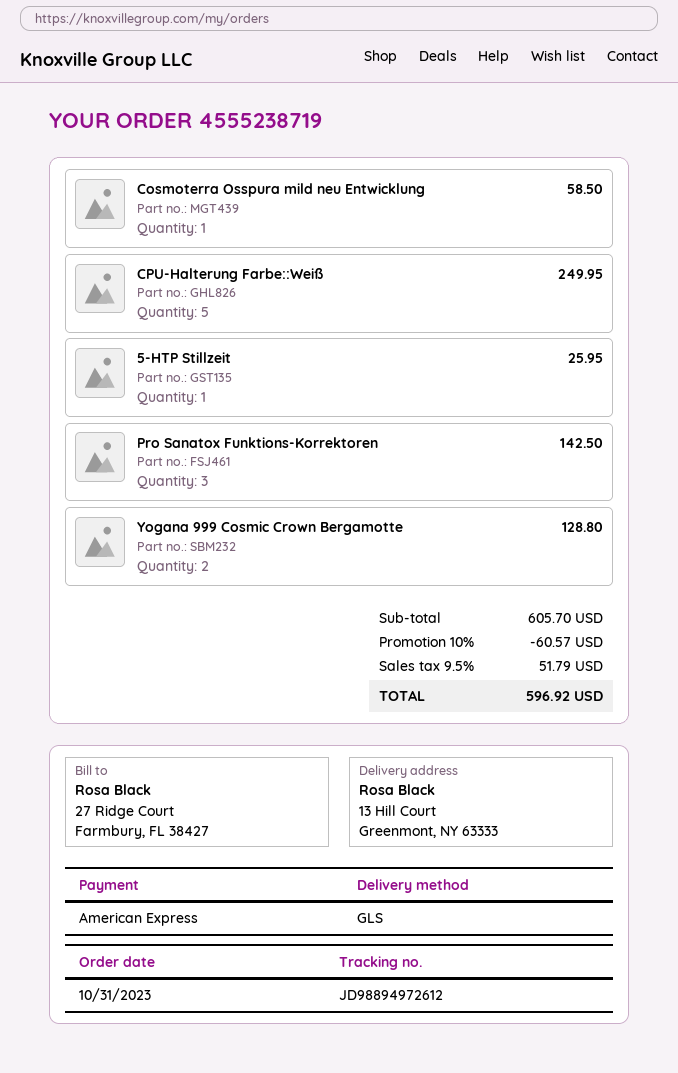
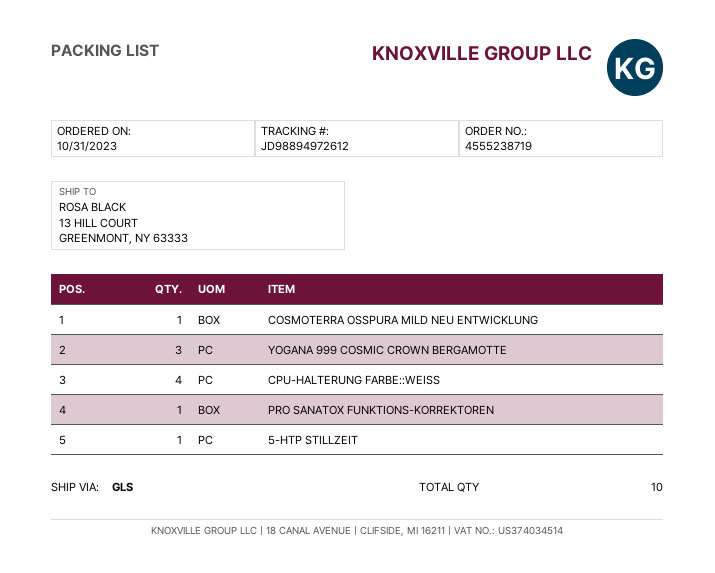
CPU-Halterung Farbe::Weiß: 5 -> 4
Pro Sanatox Funktions-Korrektoren: 3 -> 1
Yogana 999 Cosmic Crown Bergamotte: 2 -> 3

